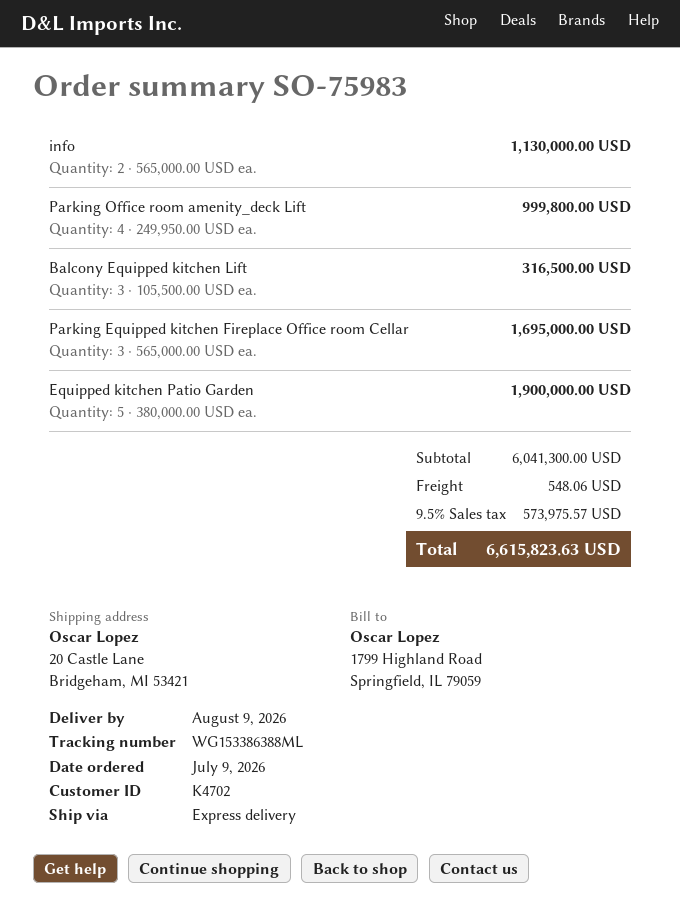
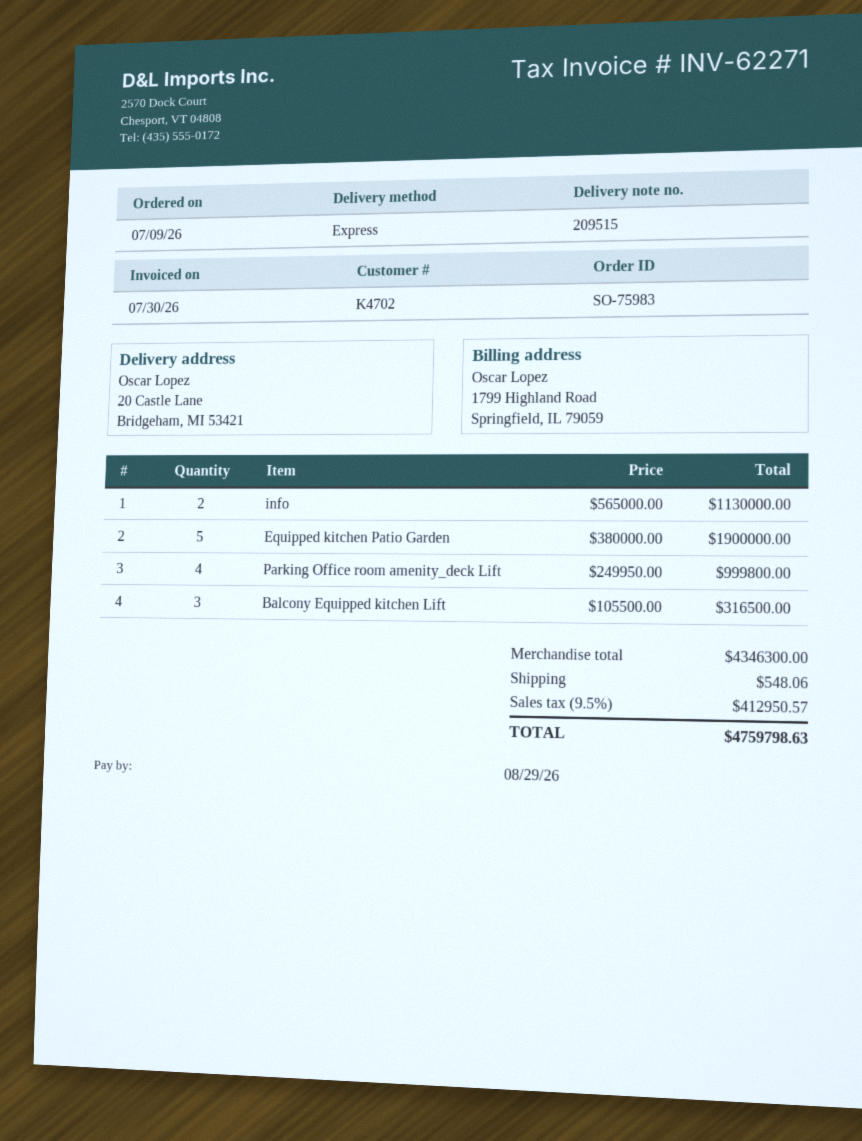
Parking Equipped kitchen Fireplace Office room Cellar: 3 x 565000.00 = 1695000.00 -> none
subtotal: 6041300.00 -> 4346300.00
tax: 9.5% = 573975.57 -> 9.5% = 412950.57
total: 6615823.63 -> 4759798.63

